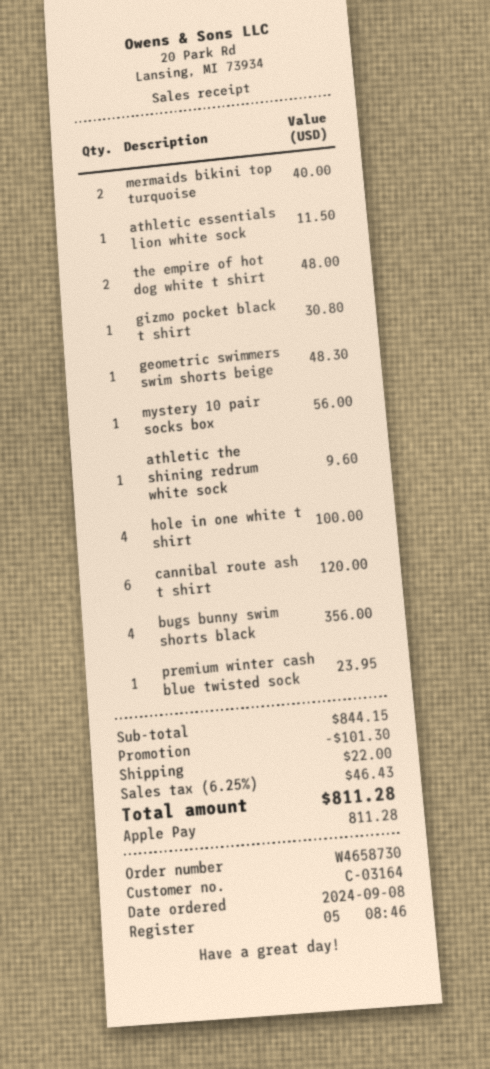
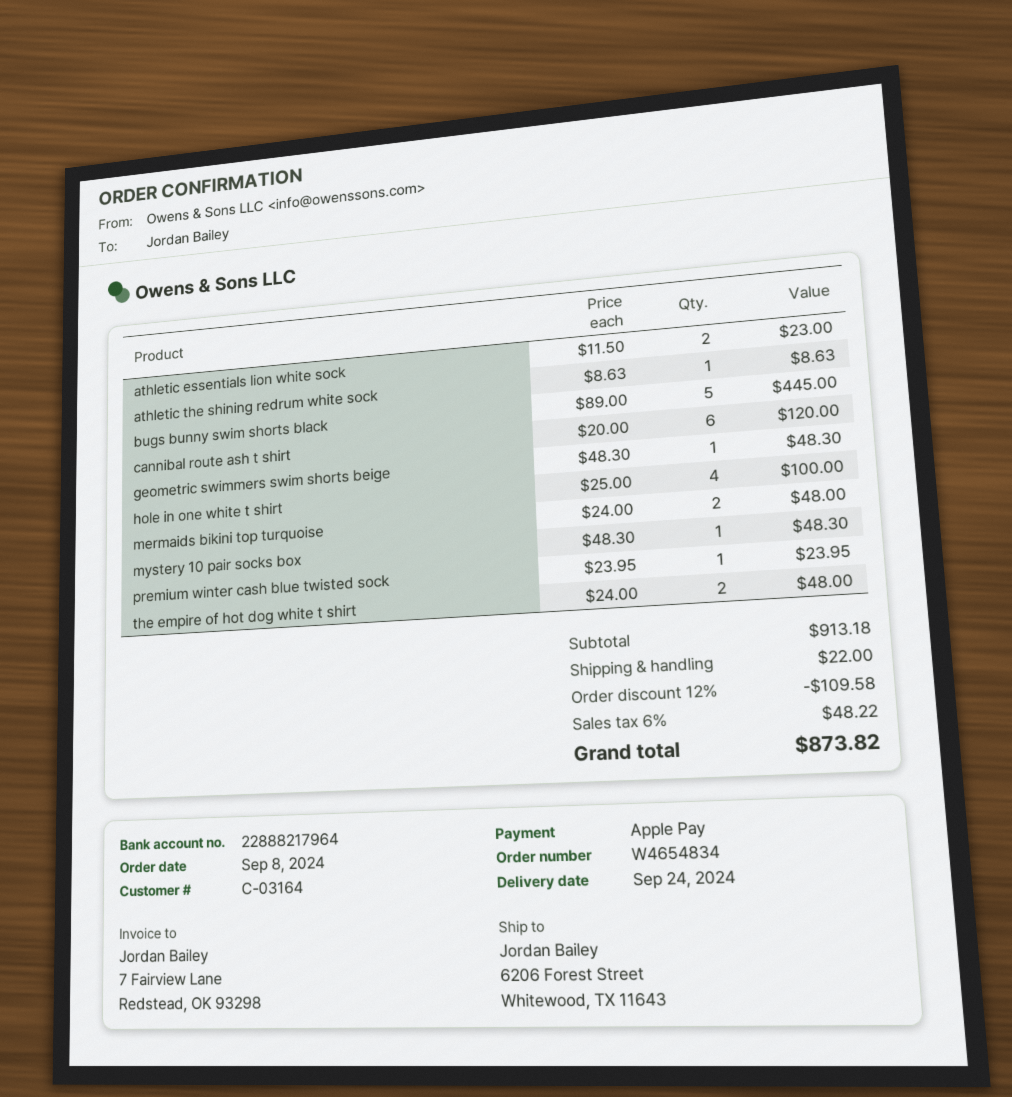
order number: W4658730 -> W4654834
mermaids bikini top turquoise: 2 for 40.00 -> 2 for 48.00
athletic essentials lion white sock: 1 for 11.50 -> 2 for 23.00
gizmo pocket black t shirt: 1 for 30.80 -> none
mystery 10 pair socks box: 1 for 56.00 -> 1 for 48.30
athletic the shining redrum white sock: 1 for 9.60 -> 1 for 8.63
bugs bunny swim shorts black: 4 for 356.00 -> 5 for 445.00
subtotal: 844.15 -> 913.18
discount: 101.30 -> 109.58
tax: 6.25% = 46.43 -> 6% = 48.22
total: 811.28 -> 873.82

